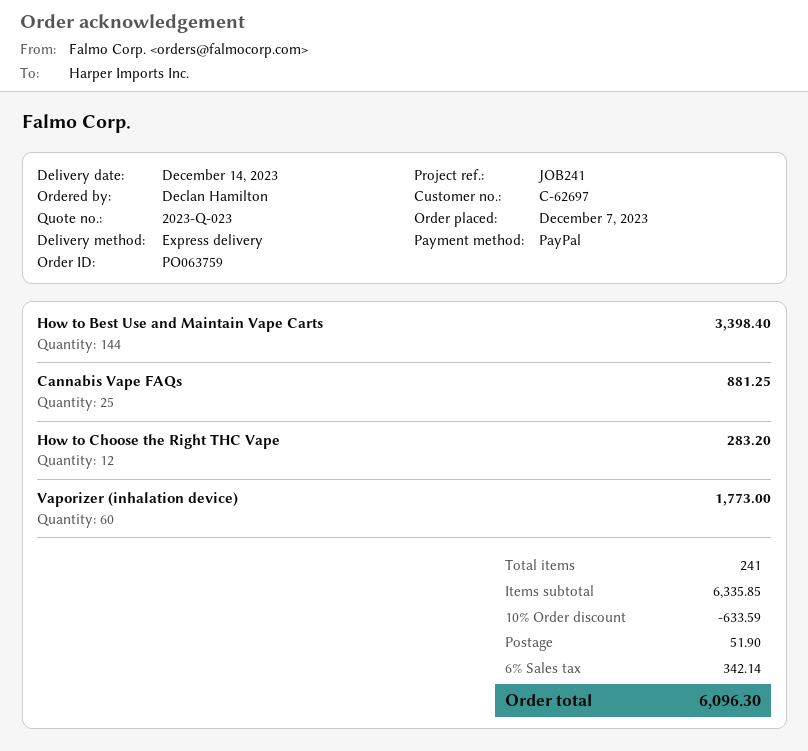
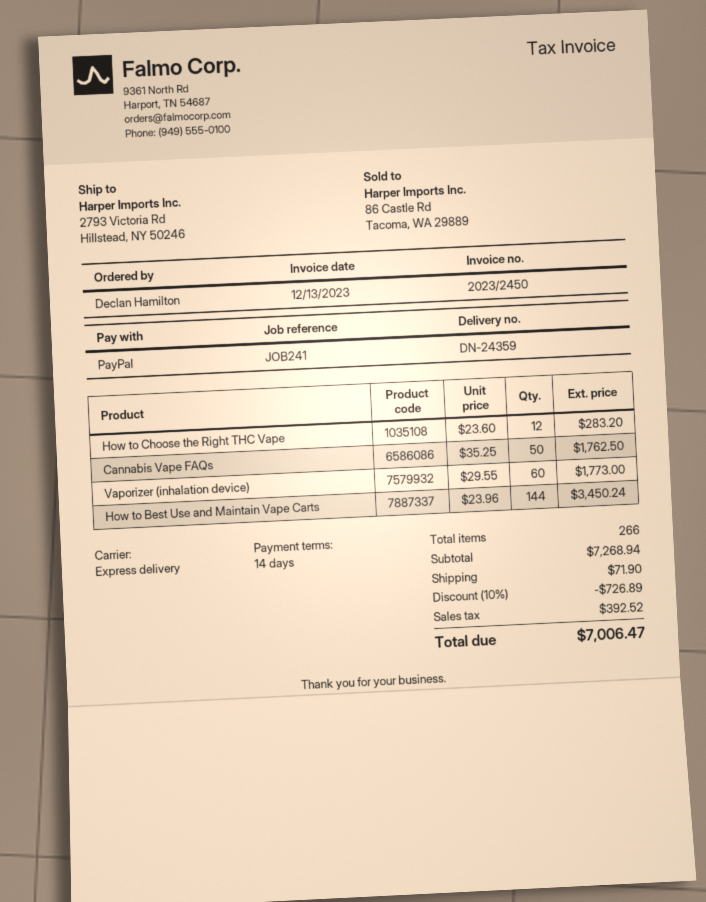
How to Best Use and Maintain Vape Carts: 144 for 3398.40 -> 144 for 3450.24
Cannabis Vape FAQs: 25 for 881.25 -> 50 for 1762.50
total quantity: 241 -> 266
subtotal: 6335.85 -> 7268.94
discount: 10% = 633.59 -> 10% = 726.89
shipping: 51.90 -> 71.90
tax: 342.14 -> 392.52
total: 6096.30 -> 7006.47

